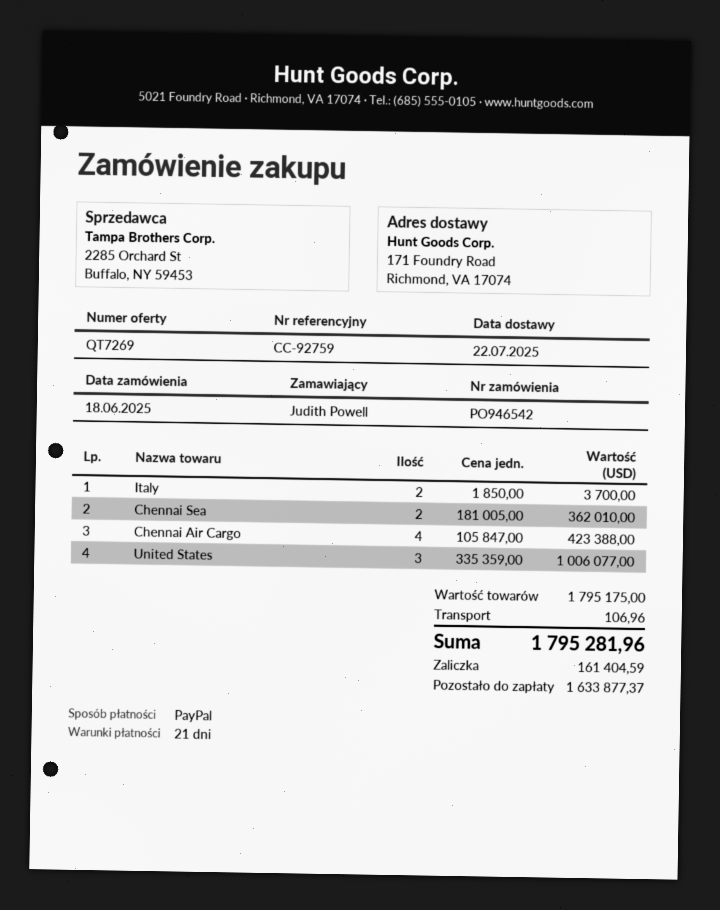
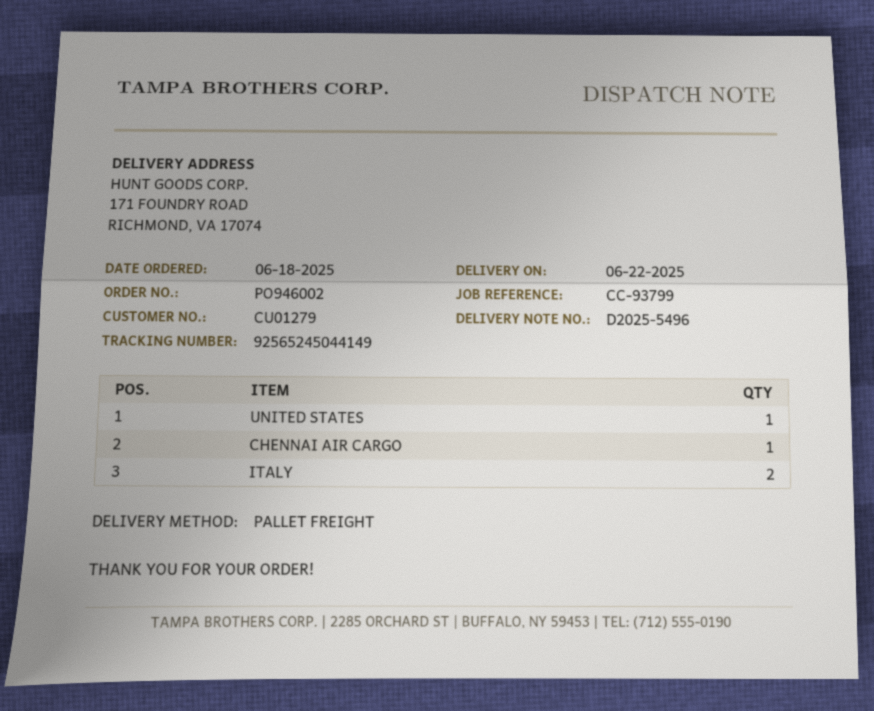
order number: PO946542 -> PO946002
delivery date: 2025-07-22 -> 2025-06-22
reference: CC-92759 -> CC-93799
Chennai Sea: 2 -> none
Chennai Air Cargo: 4 -> 1
United States: 3 -> 1

